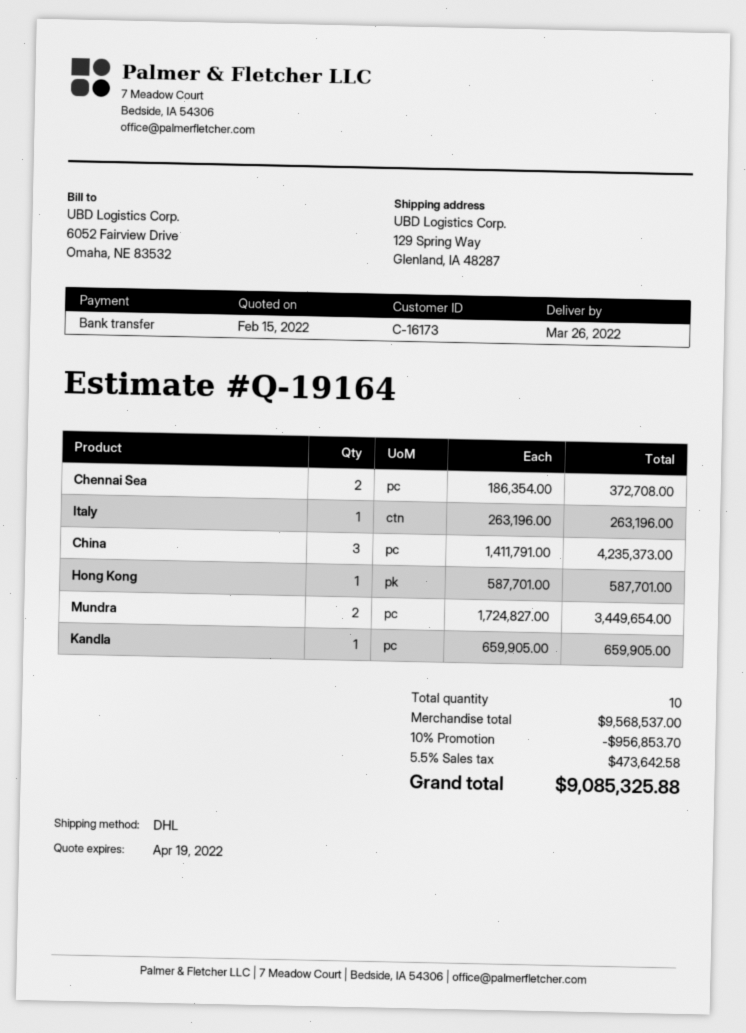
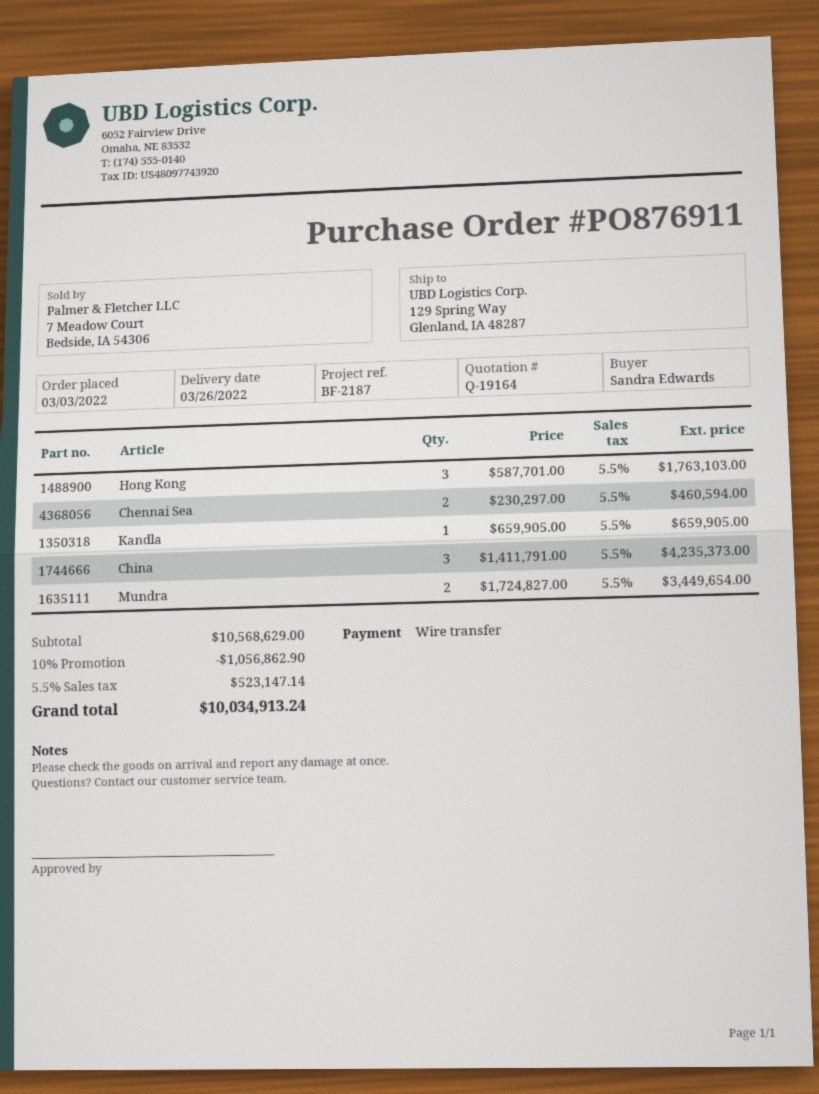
Chennai Sea: 2 x 186354.00 = 372708.00 -> 2 x 230297.00 = 460594.00
Italy: 1 x 263196.00 = 263196.00 -> none
Hong Kong: 1 x 587701.00 = 587701.00 -> 3 x 587701.00 = 1763103.00
subtotal: 9568537.00 -> 10568629.00
discount: 10% = 956853.70 -> 10% = 1056862.90
tax: 5.5% = 473642.58 -> 5.5% = 523147.14
total: 9085325.88 -> 10034913.24

